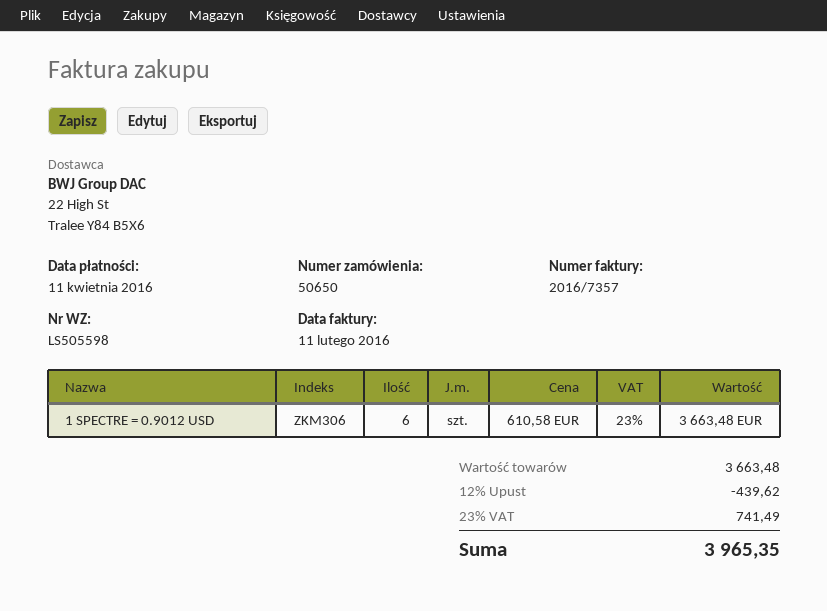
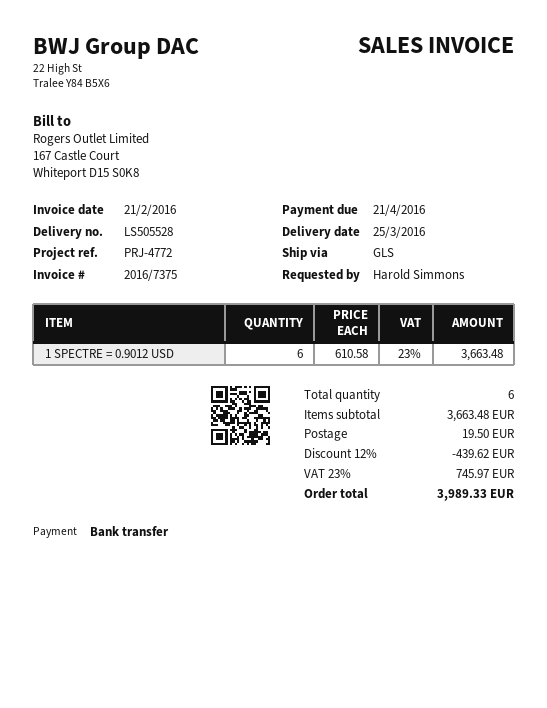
delivery note number: LS505598 -> LS505528
invoice number: 2016/7357 -> 2016/7375
invoice date: 2016-02-11 -> 2016-02-21
due date: 2016-04-11 -> 2016-04-21
shipping: none -> 19.50
tax: 23% = 741.49 -> 23% = 745.97
total: 3965.35 -> 3989.33

